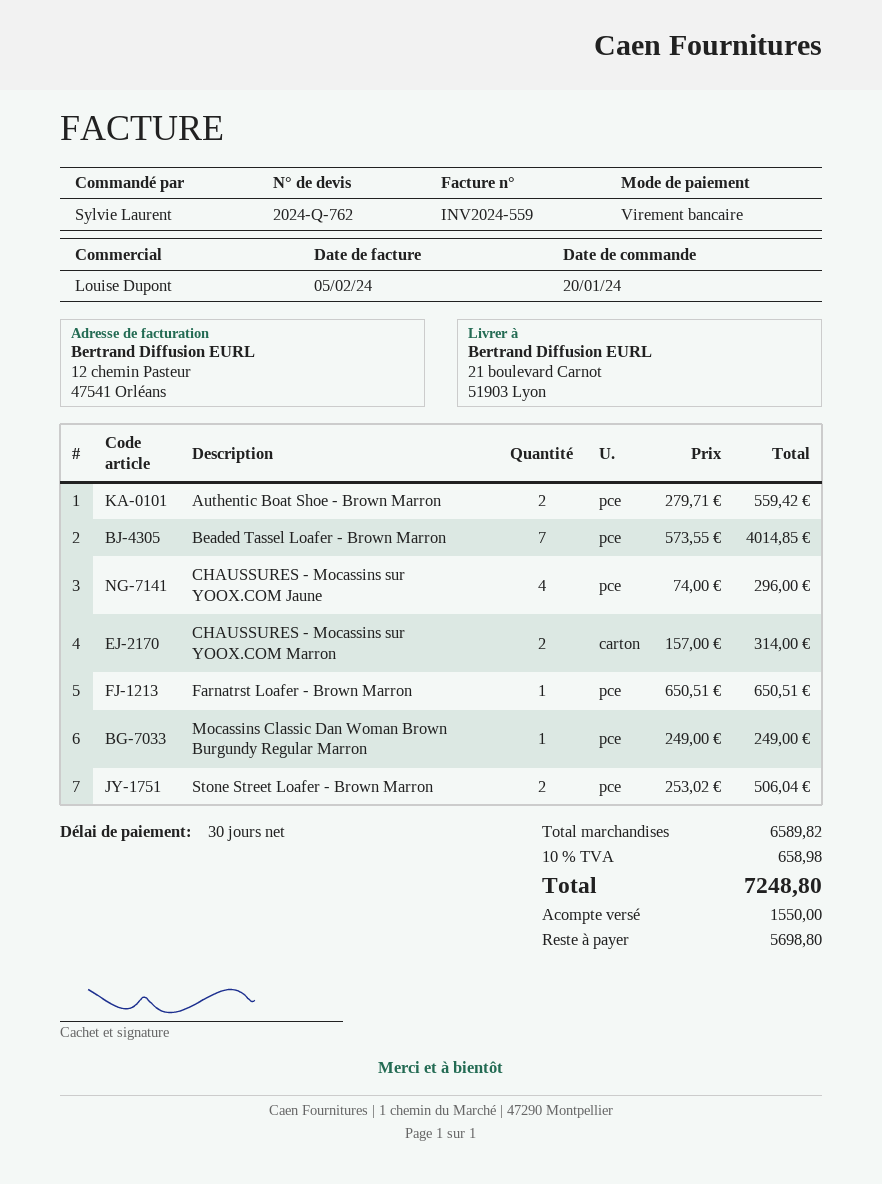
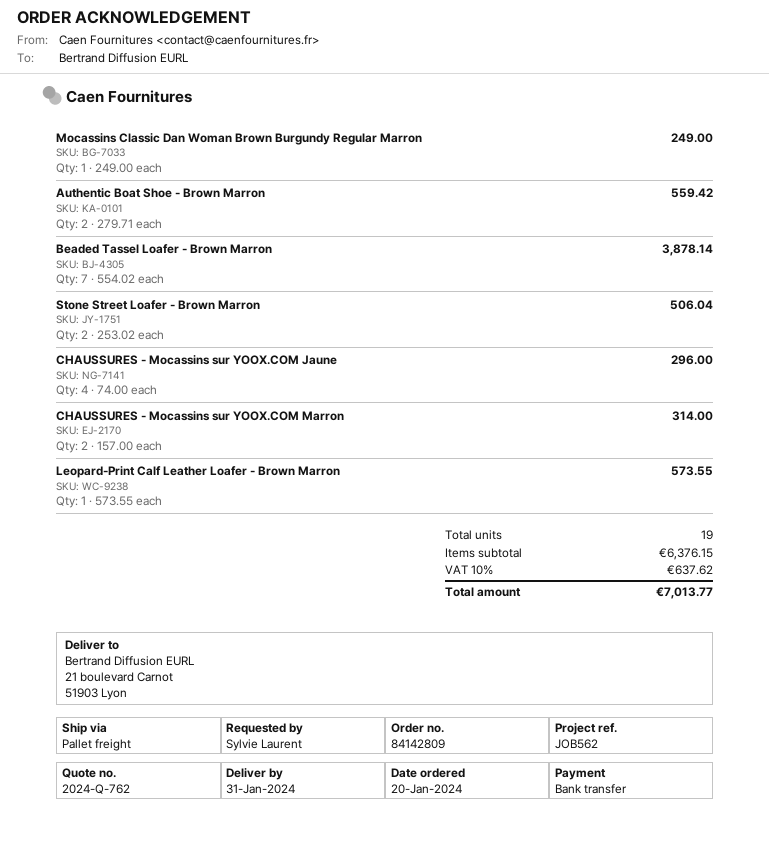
Beaded Tassel Loafer - Brown Marron: 7 x 573.55 = 4014.85 -> 7 x 554.02 = 3878.14
Farnatrst Loafer - Brown Marron: 1 x 650.51 = 650.51 -> none
Leopard-Print Calf Leather Loafer - Brown Marron: none -> 1 x 573.55 = 573.55
subtotal: 6589.82 -> 6376.15
tax: 10% = 658.98 -> 10% = 637.62
total: 7248.80 -> 7013.77

